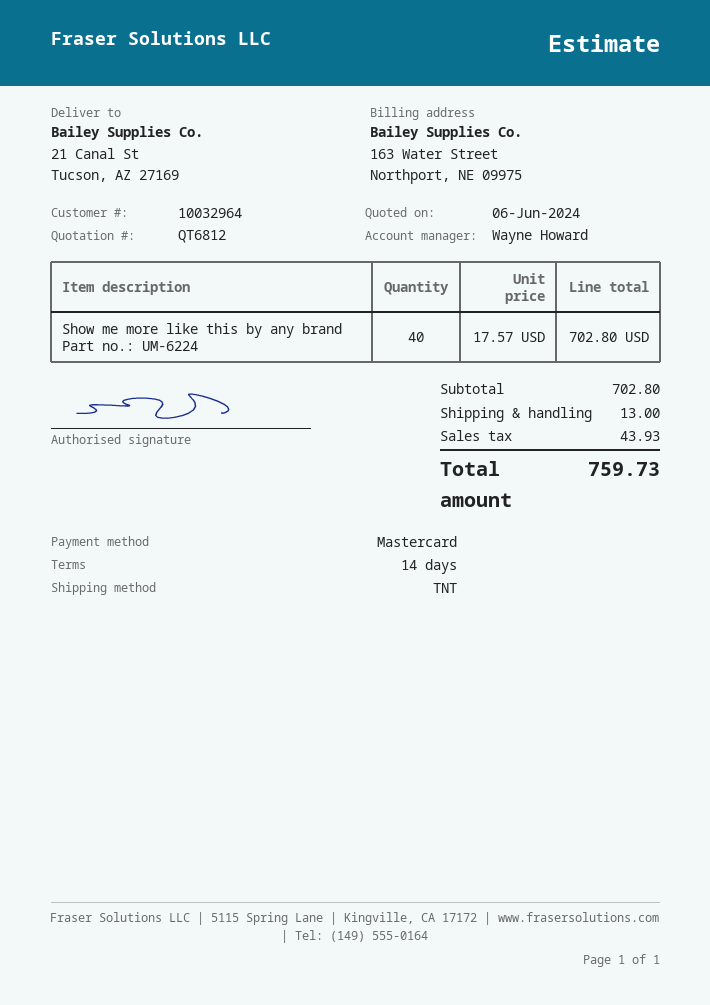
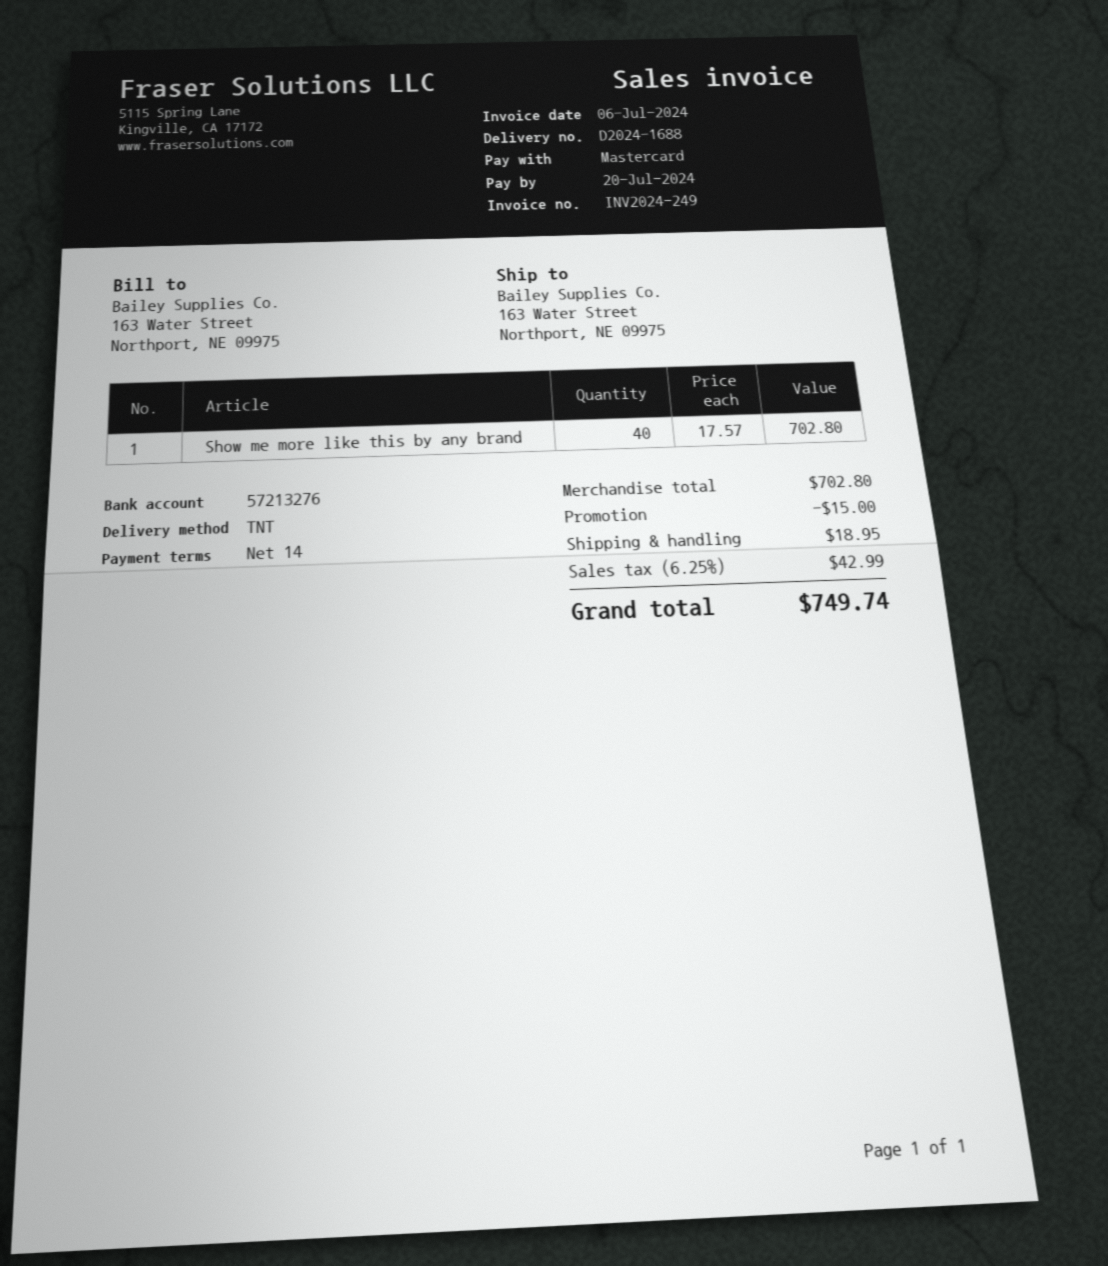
ship to: 21 Canal St, Tucson, AZ 27169 -> 163 Water Street, Northport, NE 09975
discount: none -> 15.00
shipping: 13.00 -> 18.95
tax: 43.93 -> 42.99
total: 759.73 -> 749.74

